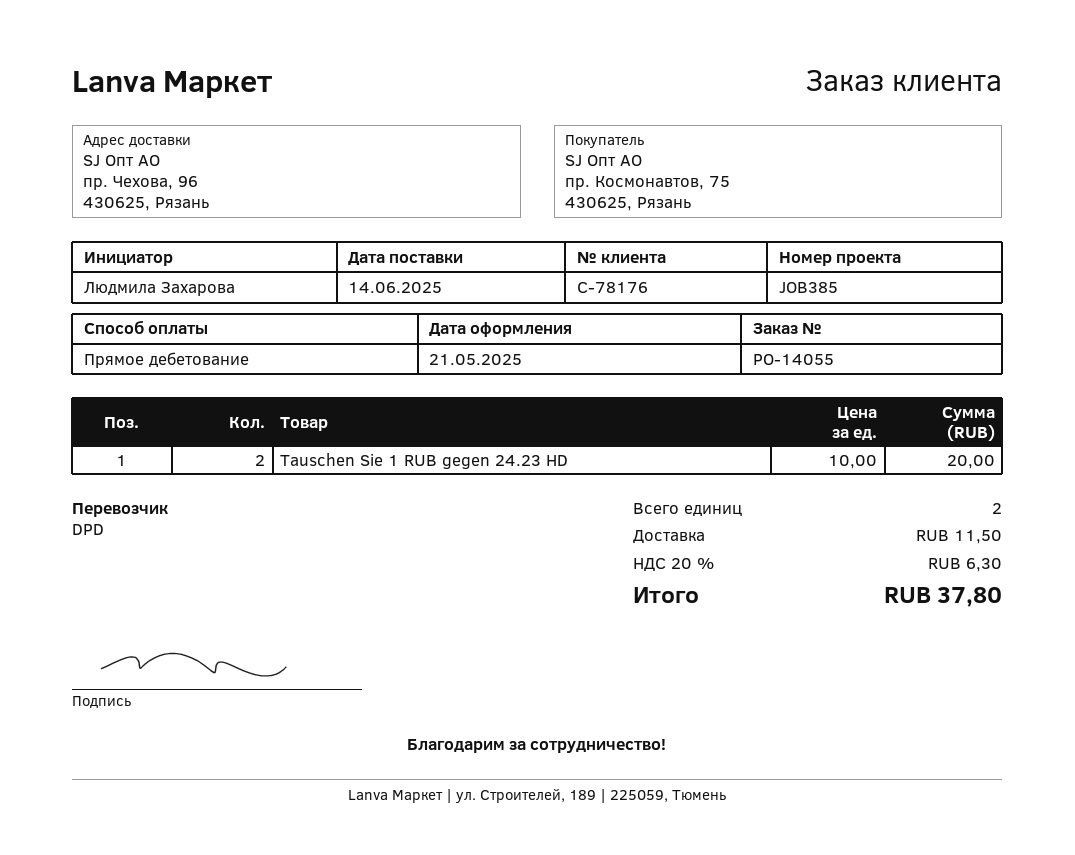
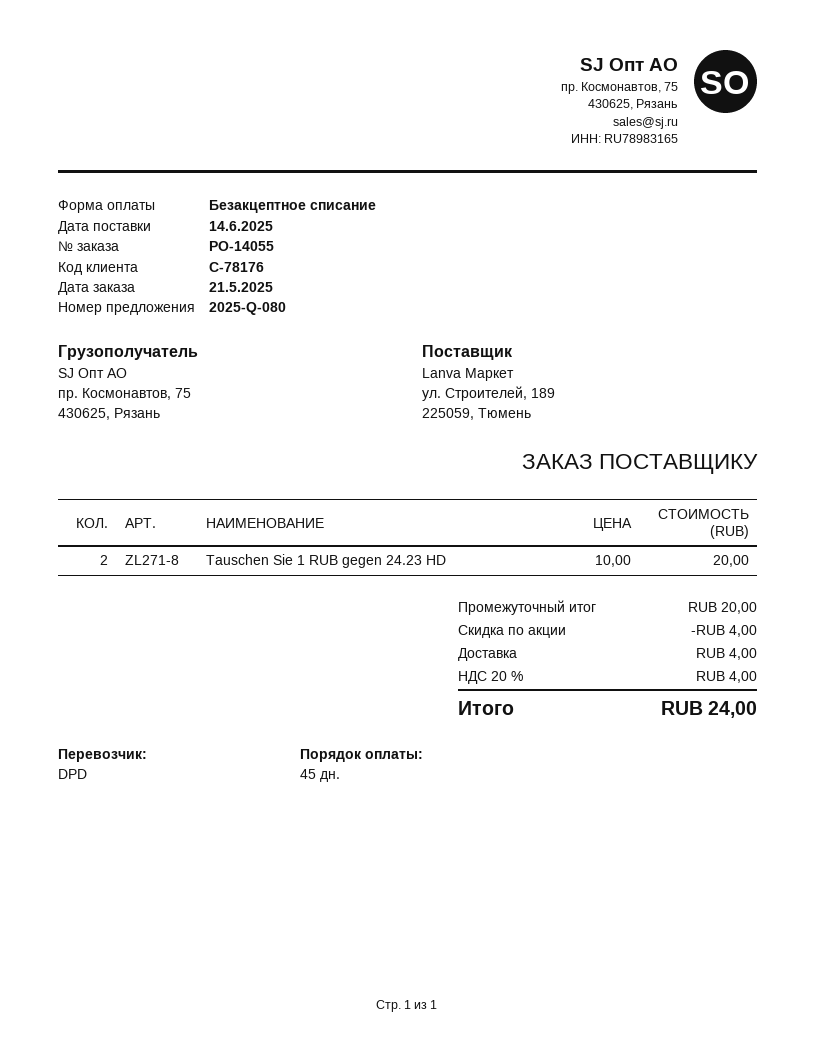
ship to: пр. Чехова, 96, 430625, Рязань -> пр. Космонавтов, 75, 430625, Рязань
discount: none -> 4.00
shipping: 11.50 -> 4.00
tax: 20% = 6.30 -> 20% = 4.00
total: 37.80 -> 24.00

